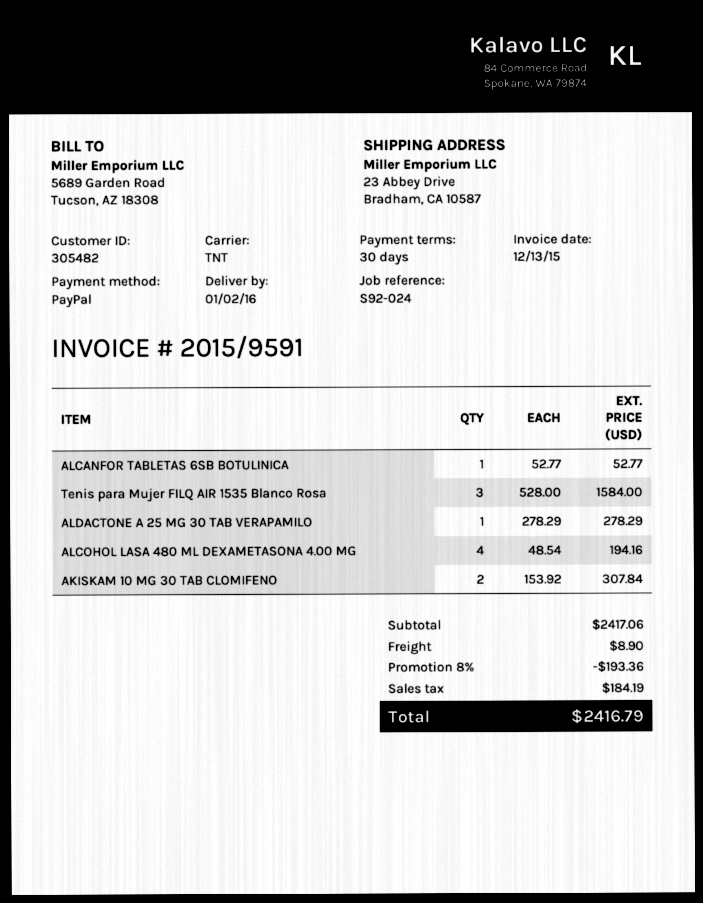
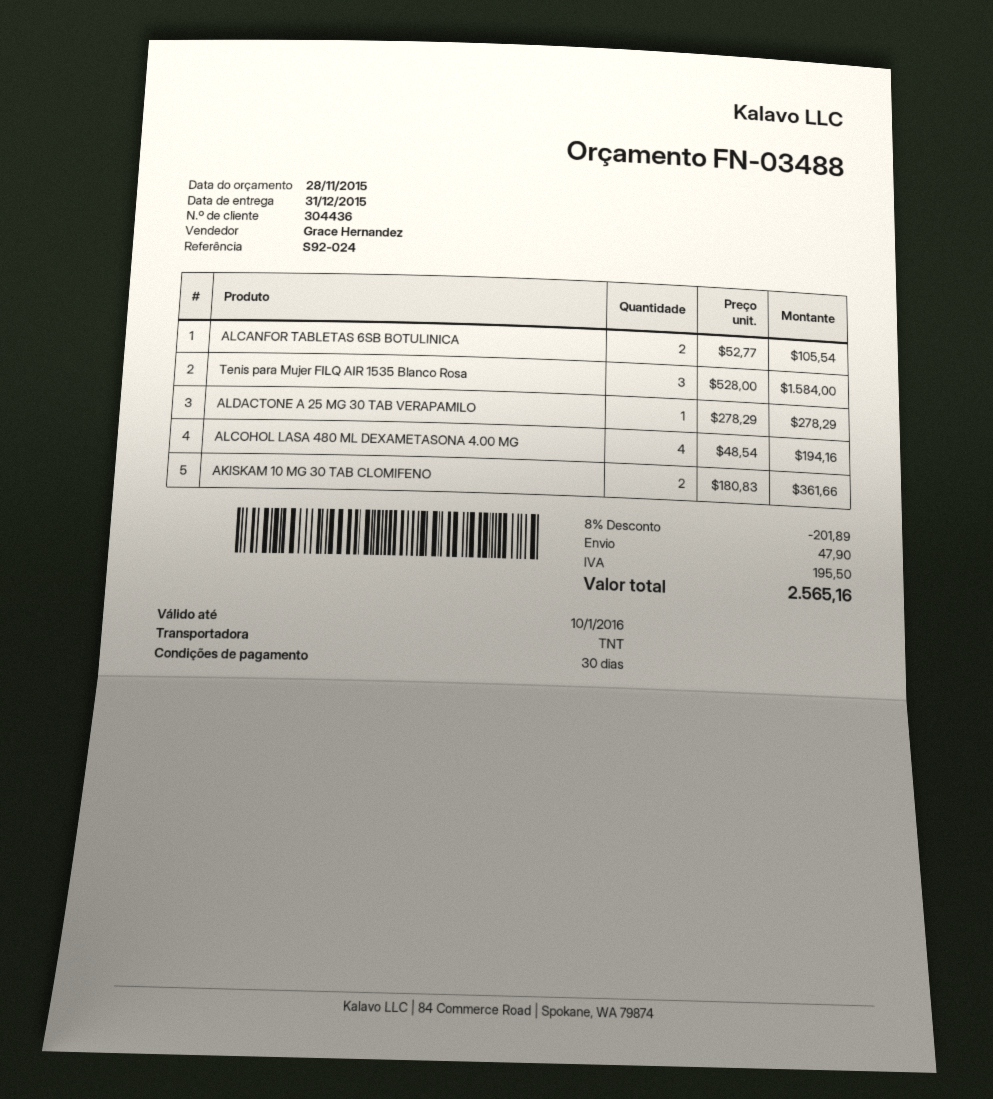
delivery date: 2016-01-02 -> 2015-12-31
customer number: 305482 -> 304436
ALCANFOR TABLETAS 6SB BOTULINICA: 1 x 52.77 = 52.77 -> 2 x 52.77 = 105.54
AKISKAM 10 MG 30 TAB CLOMIFENO: 2 x 153.92 = 307.84 -> 2 x 180.83 = 361.66
discount: 8% = 193.36 -> 8% = 201.89
shipping: 8.90 -> 47.90
tax: 184.19 -> 195.50
total: 2416.79 -> 2565.16

